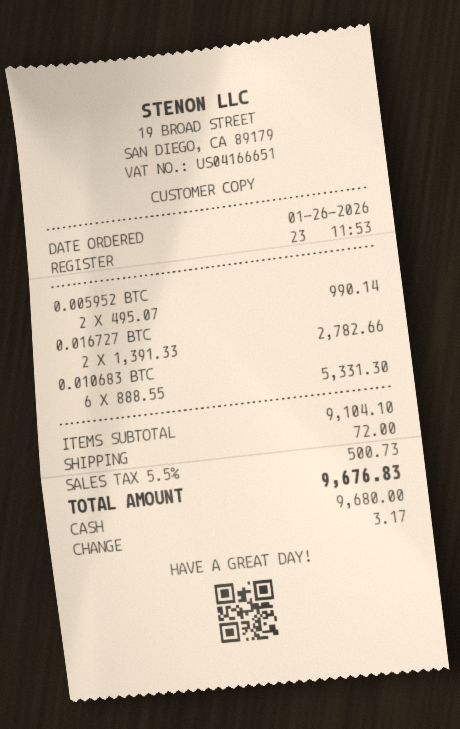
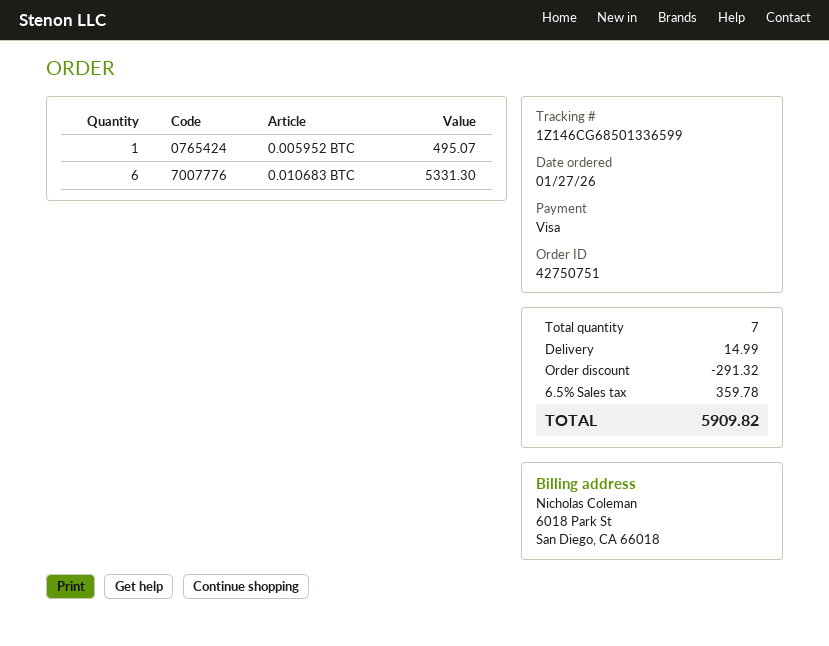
order date: 2026-01-26 -> 2026-01-27
payment method: cash -> Visa
0.005952 BTC: 2 for 990.14 -> 1 for 495.07
0.016727 BTC: 2 for 2782.66 -> none
discount: none -> 291.32
shipping: 72.00 -> 14.99
tax: 5.5% = 500.73 -> 6.5% = 359.78
total: 9676.83 -> 5909.82

